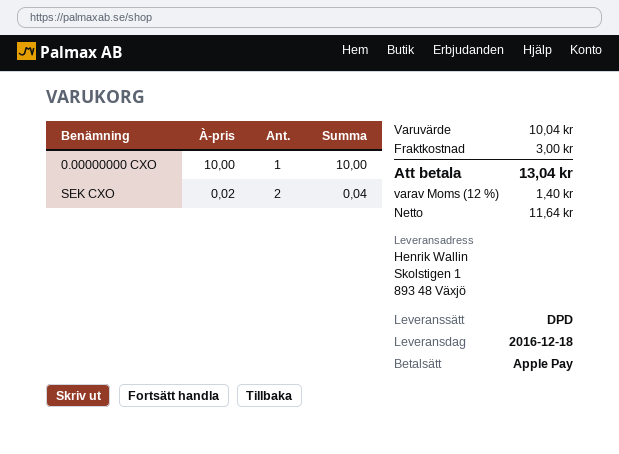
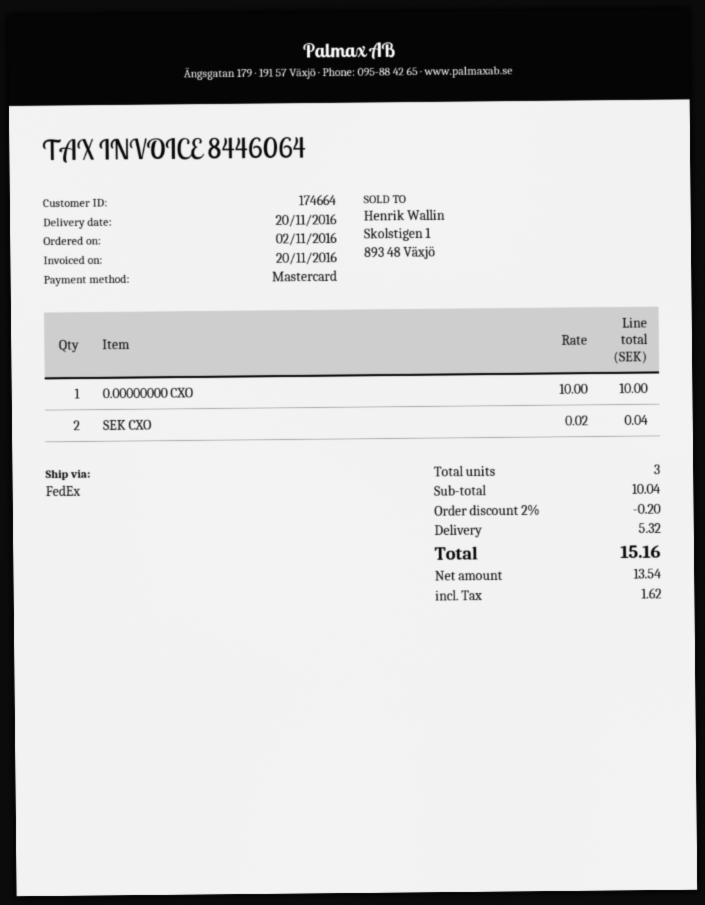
delivery date: 2016-12-18 -> 2016-11-20
payment method: Apple Pay -> Mastercard
shipping method: DPD -> FedEx
discount: none -> 2% = 0.20
shipping: 3.00 -> 5.32
net: 11.64 -> 13.54
tax: 1.40 -> 1.62
total: 13.04 -> 15.16

